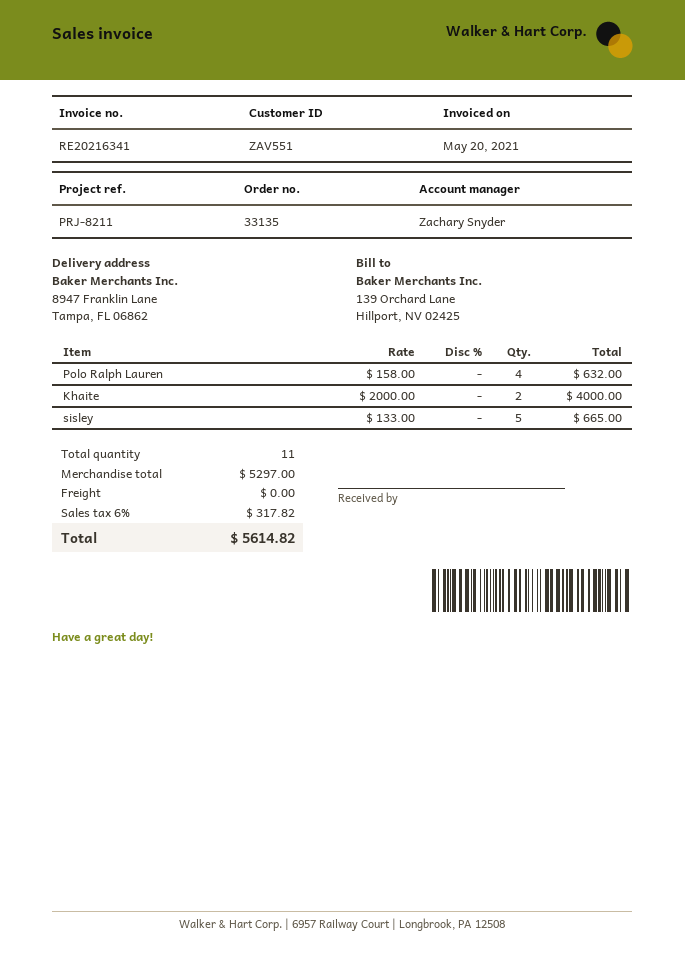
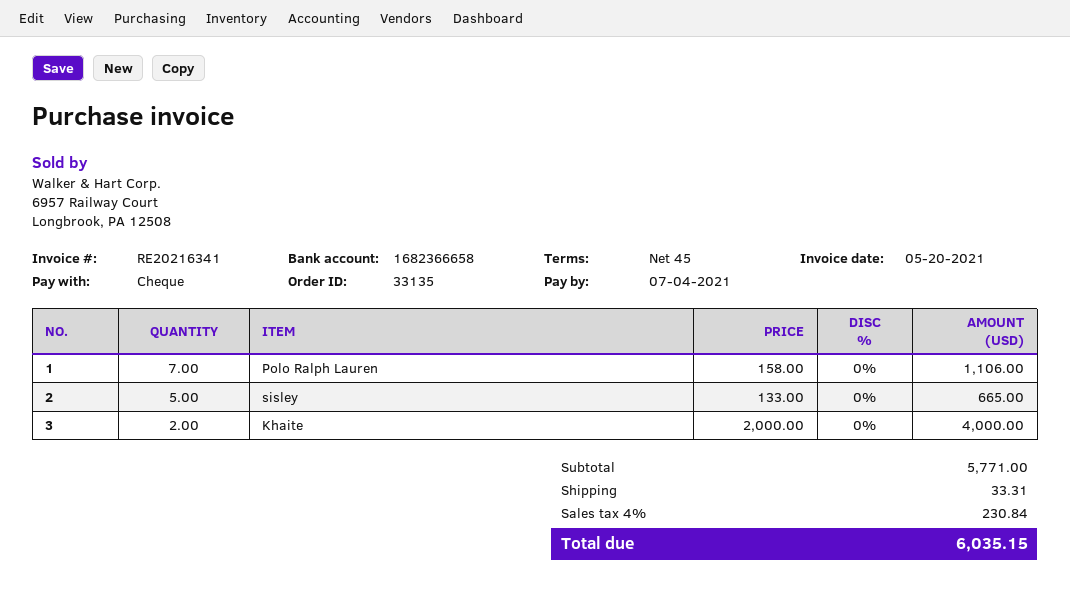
Polo Ralph Lauren: 4 x 158.00 = 632.00 -> 7 x 158.00 = 1106.00
subtotal: 5297.00 -> 5771.00
shipping: 0.00 -> 33.31
tax: 6% = 317.82 -> 4% = 230.84
total: 5614.82 -> 6035.15

